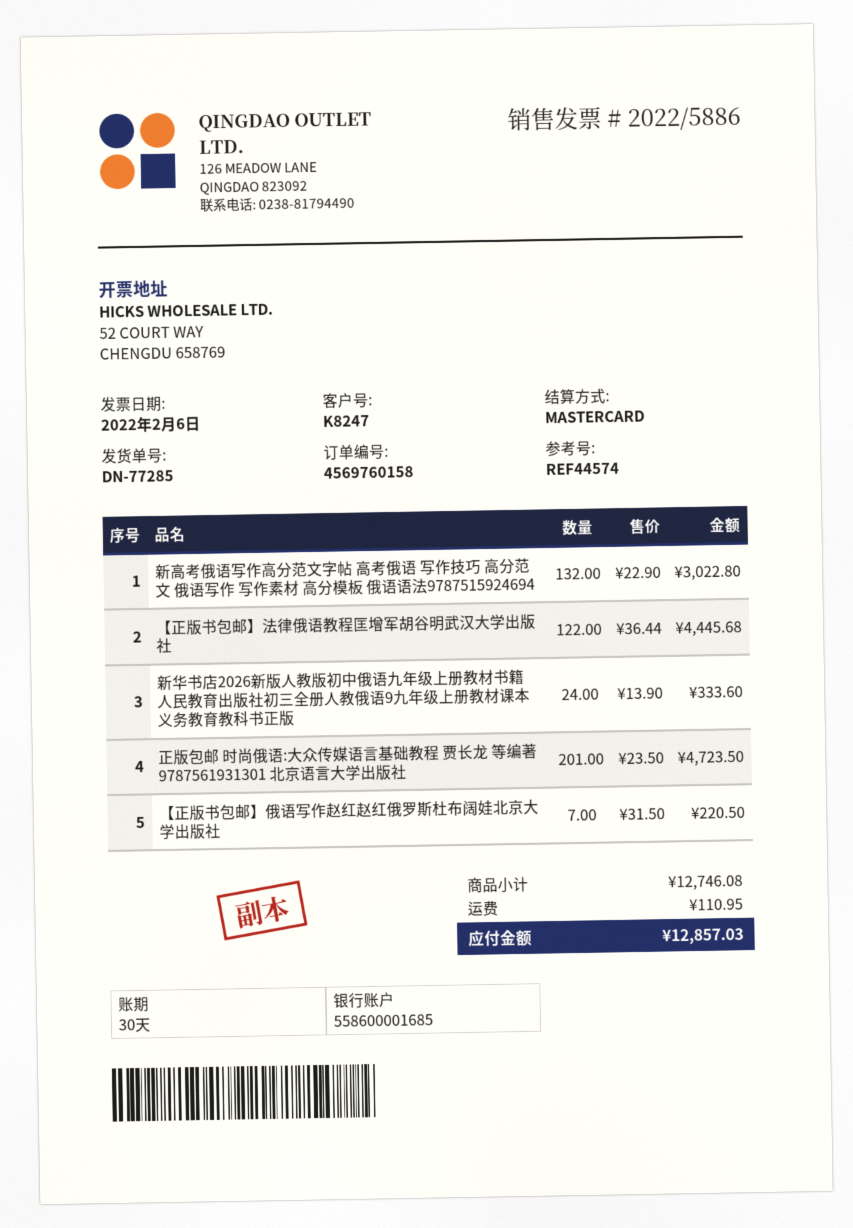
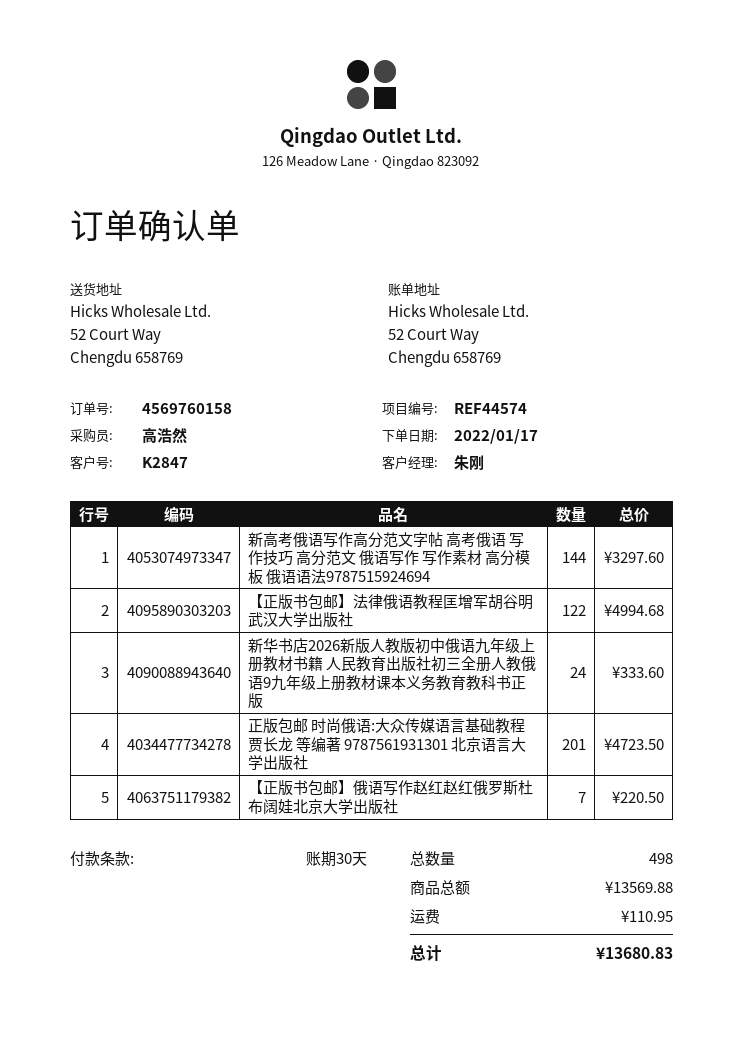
customer number: K8247 -> K2847
新高考俄语写作高分范文字帖 高考俄语 写作技巧 高分范文 俄语写作 写作素材 高分模板 俄语语法9787515924694: 132 for 3022.80 -> 144 for 3297.60
【正版书包邮】法律俄语教程匡增军胡谷明武汉大学出版社: 122 for 4445.68 -> 122 for 4994.68
subtotal: 12746.08 -> 13569.88
total: 12857.03 -> 13680.83

